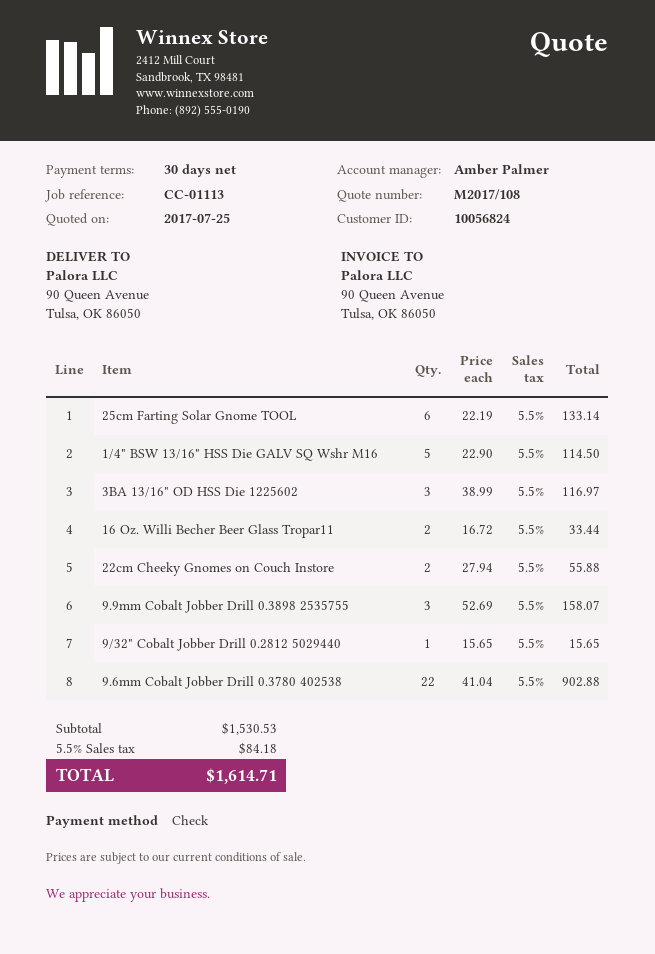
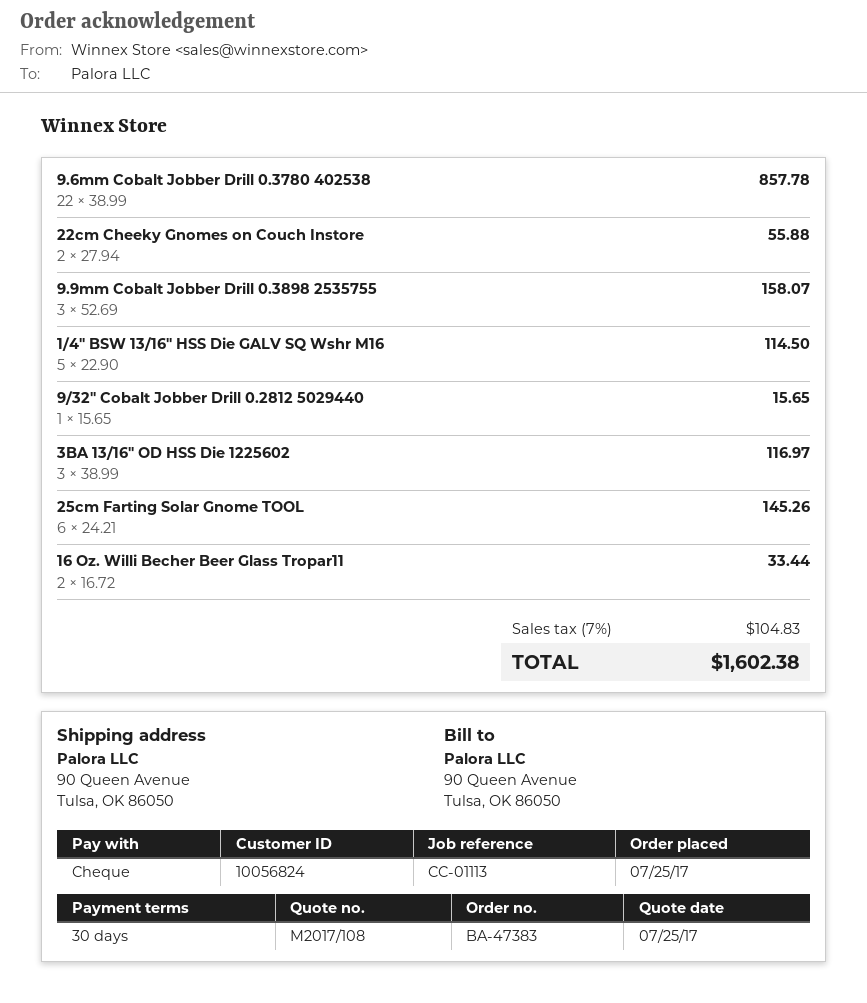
25cm Farting Solar Gnome TOOL: 6 x 22.19 = 133.14 -> 6 x 24.21 = 145.26
9.6mm Cobalt Jobber Drill 0.3780 402538: 22 x 41.04 = 902.88 -> 22 x 38.99 = 857.78
tax: 5.5% = 84.18 -> 7% = 104.83
total: 1614.71 -> 1602.38

